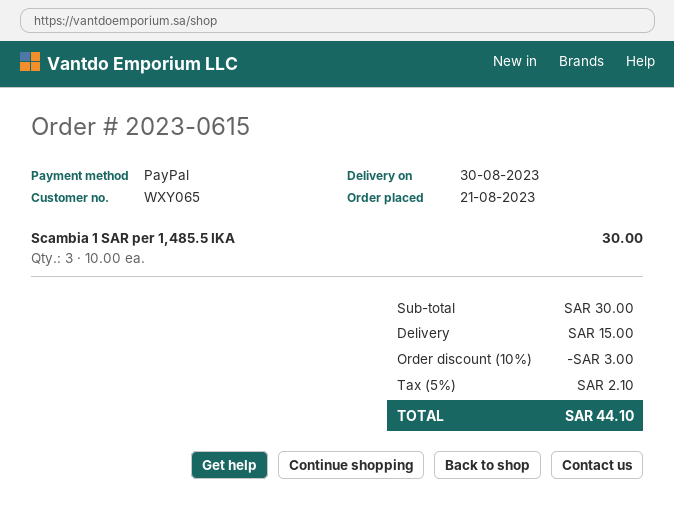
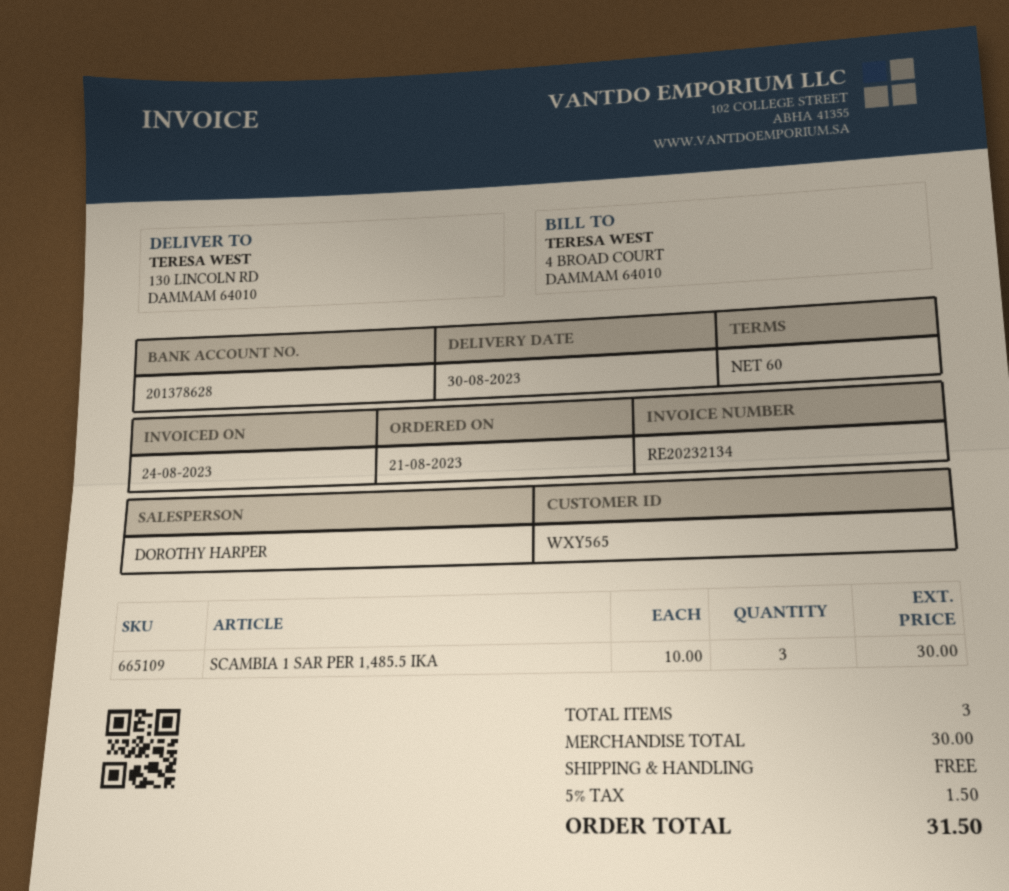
customer number: WXY065 -> WXY565
discount: 10% = 3.00 -> none
shipping: 15.00 -> 0.00
tax: 5% = 2.10 -> 5% = 1.50
total: 44.10 -> 31.50

